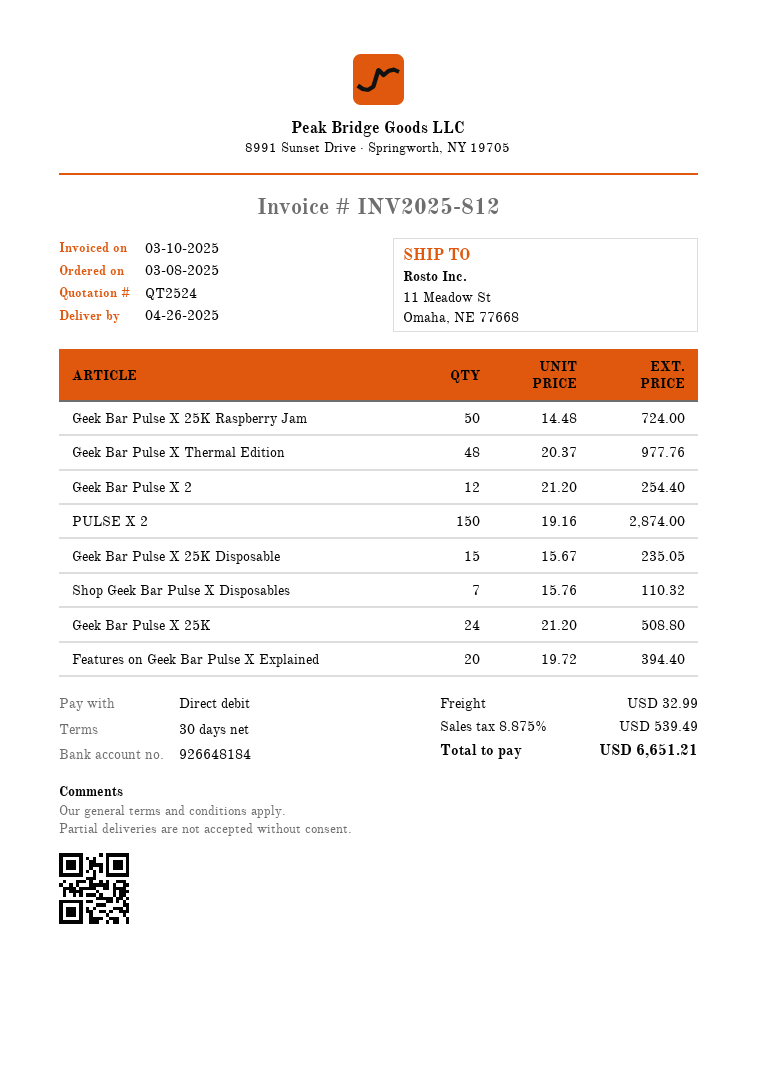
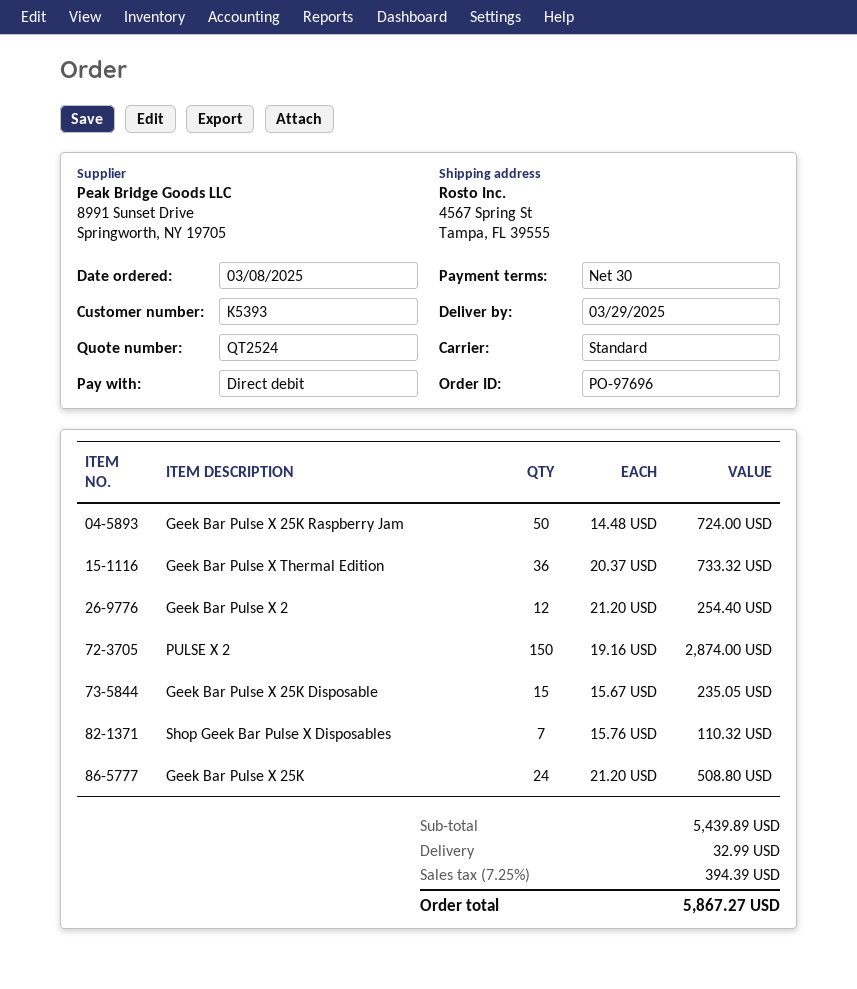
delivery date: 2025-04-26 -> 2025-03-29
ship to: 11 Meadow St, Omaha, NE 77668 -> 4567 Spring St, Tampa, FL 39555
Geek Bar Pulse X Thermal Edition: 48 x 20.37 = 977.76 -> 36 x 20.37 = 733.32
Features on Geek Bar Pulse X Explained: 20 x 19.72 = 394.40 -> none
tax: 8.875% = 539.49 -> 7.25% = 394.39
total: 6651.21 -> 5867.27

